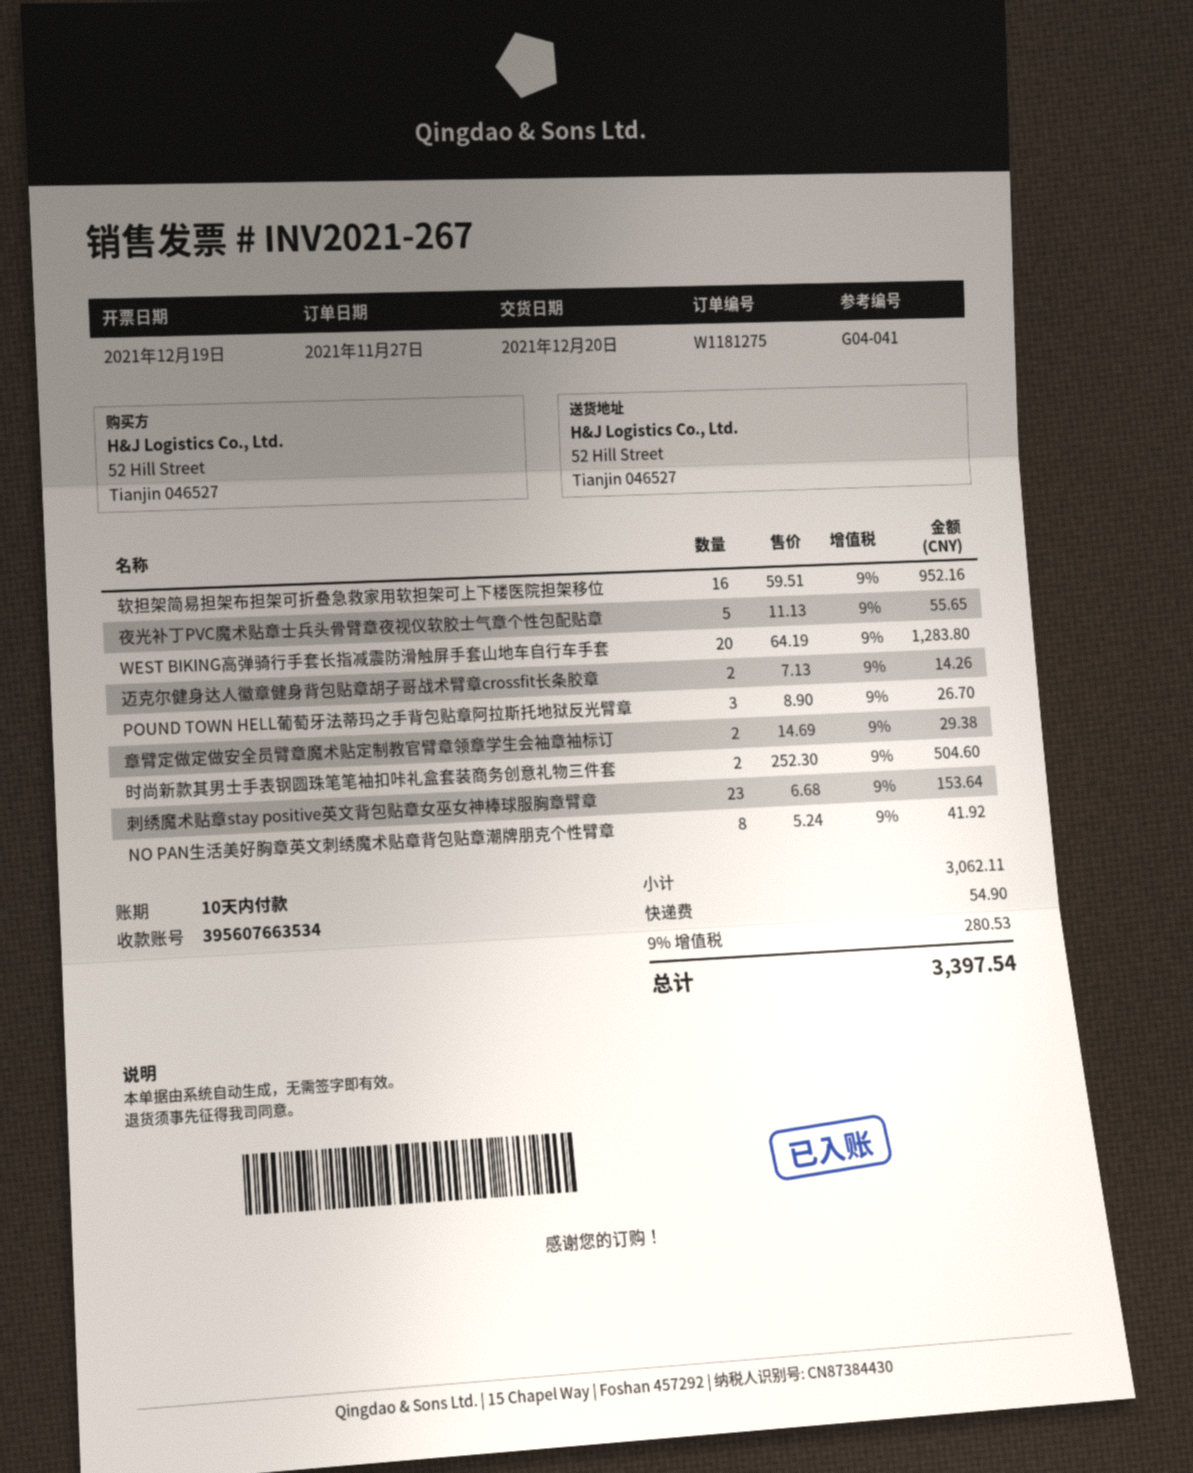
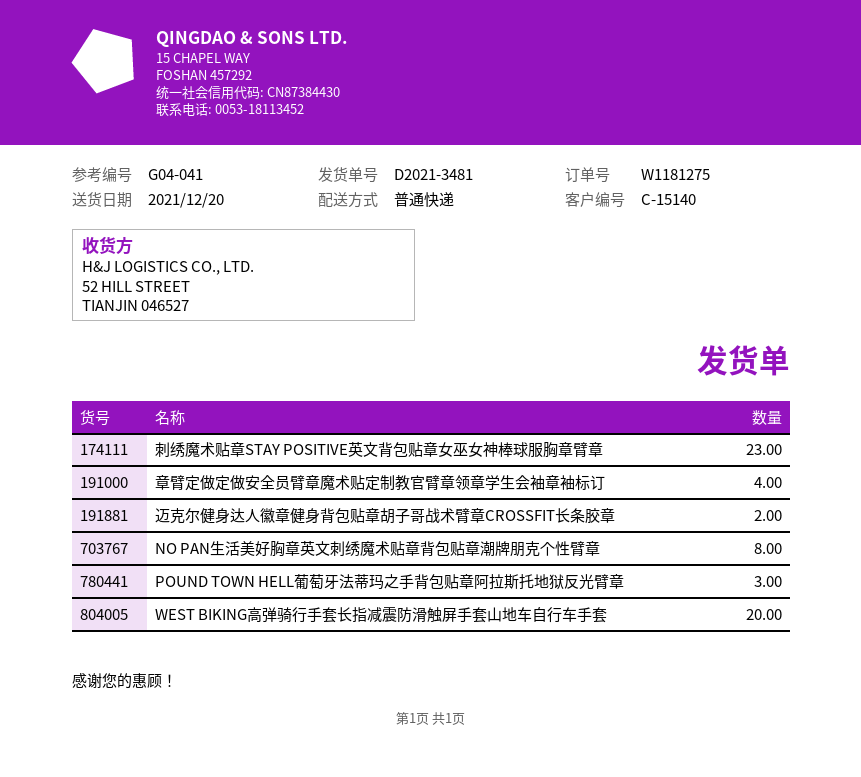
软担架简易担架布担架可折叠急救家用软担架可上下楼医院担架移位: 16 -> none
夜光补丁PVC魔术贴章士兵头骨臂章夜视仪软胶士气章个性包配贴章: 5 -> none
章臂定做定做安全员臂章魔术贴定制教官臂章领章学生会袖章袖标订: 2 -> 4
时尚新款其男士手表钢圆珠笔笔袖扣咔礼盒套装商务创意礼物三件套: 2 -> none

